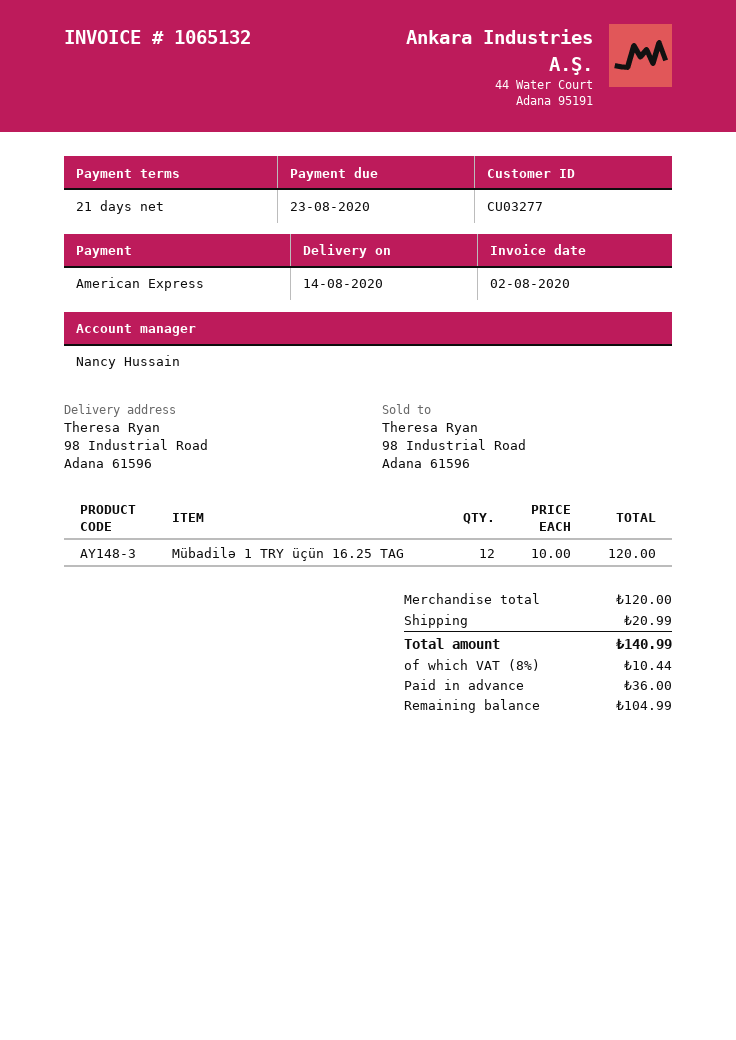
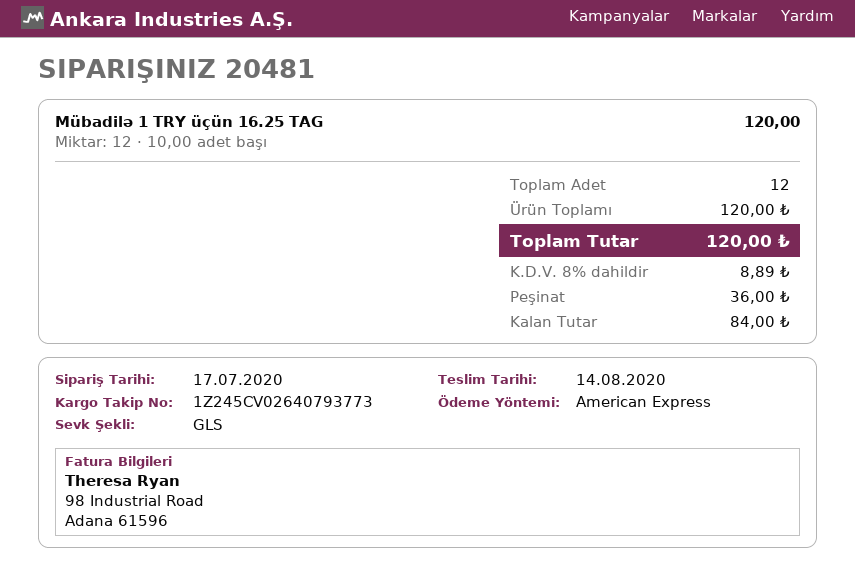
shipping: 20.99 -> none
tax: 8% = 10.44 -> 8% = 8.89
total: 140.99 -> 120.00
balance: 104.99 -> 84.00

